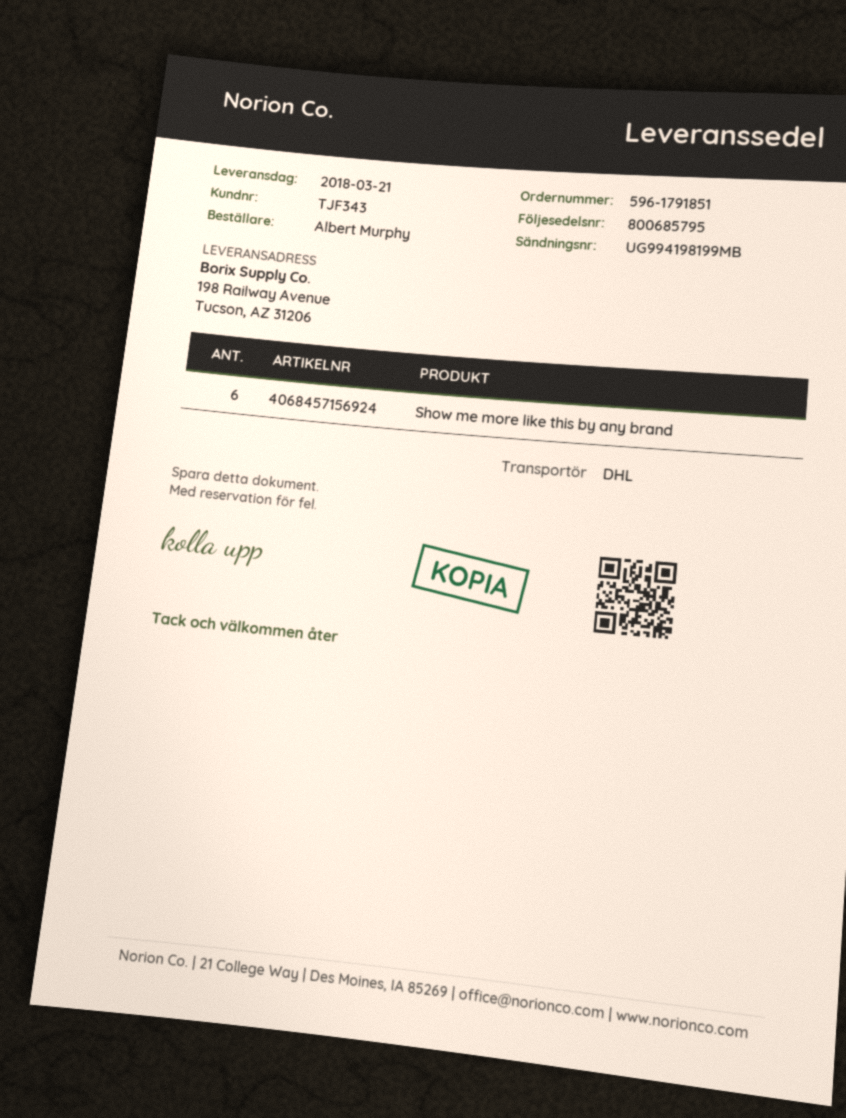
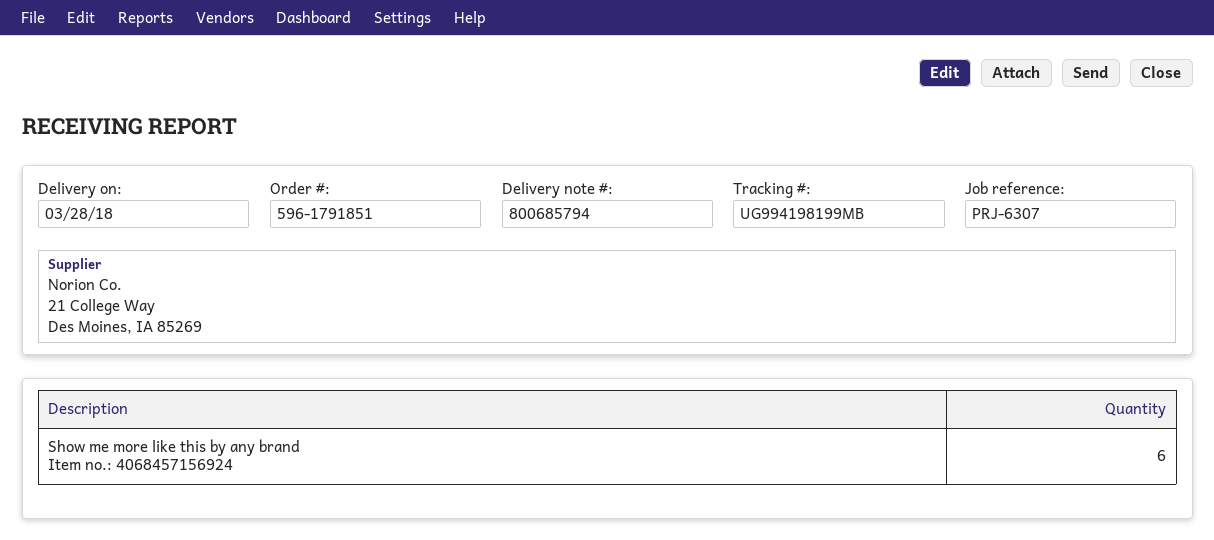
delivery note number: 800685795 -> 800685794
delivery date: 2018-03-21 -> 2018-03-28

